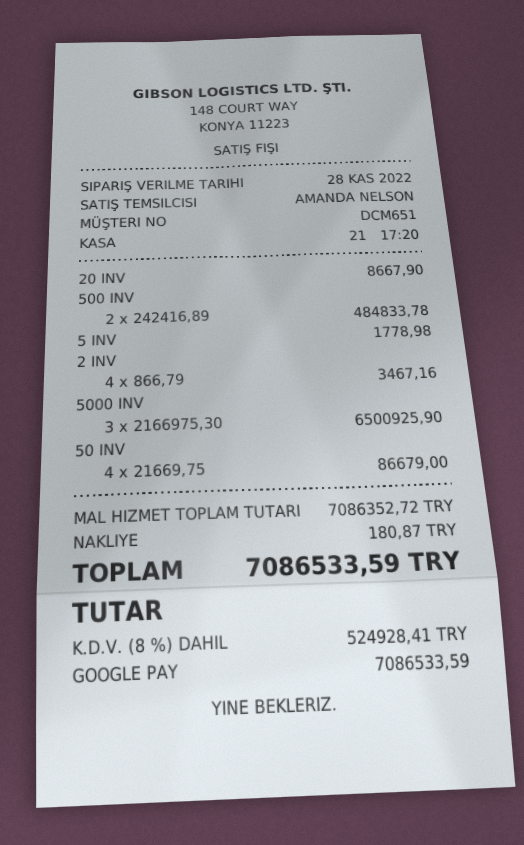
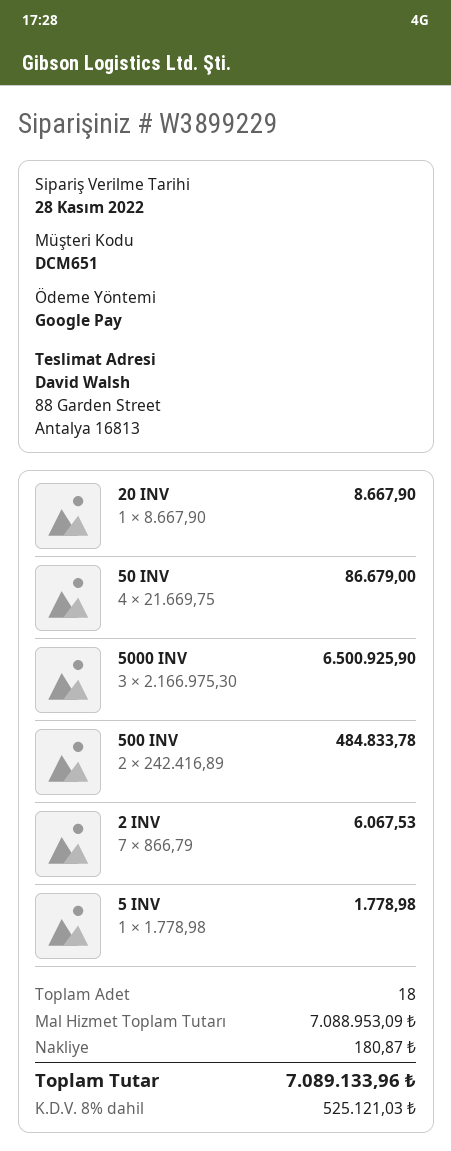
2 INV: 4 x 866.79 = 3467.16 -> 7 x 866.79 = 6067.53
subtotal: 7086352.72 -> 7088953.09
tax: 8% = 524928.41 -> 8% = 525121.03
total: 7086533.59 -> 7089133.96

